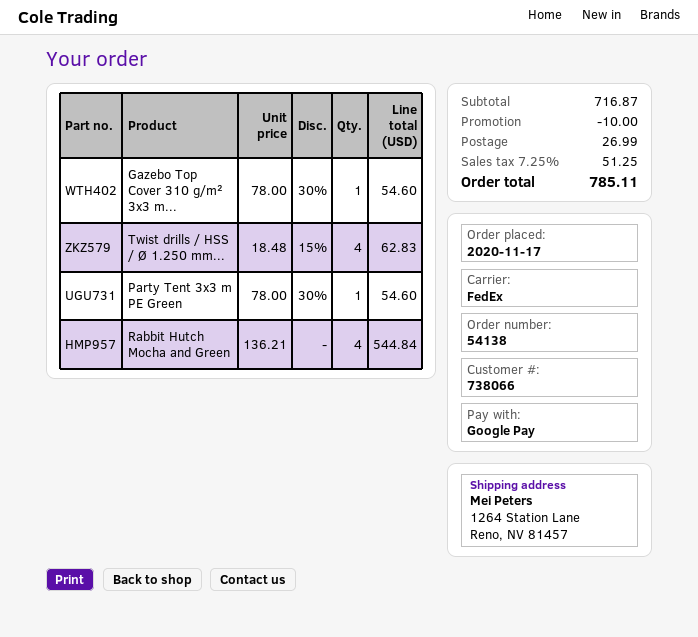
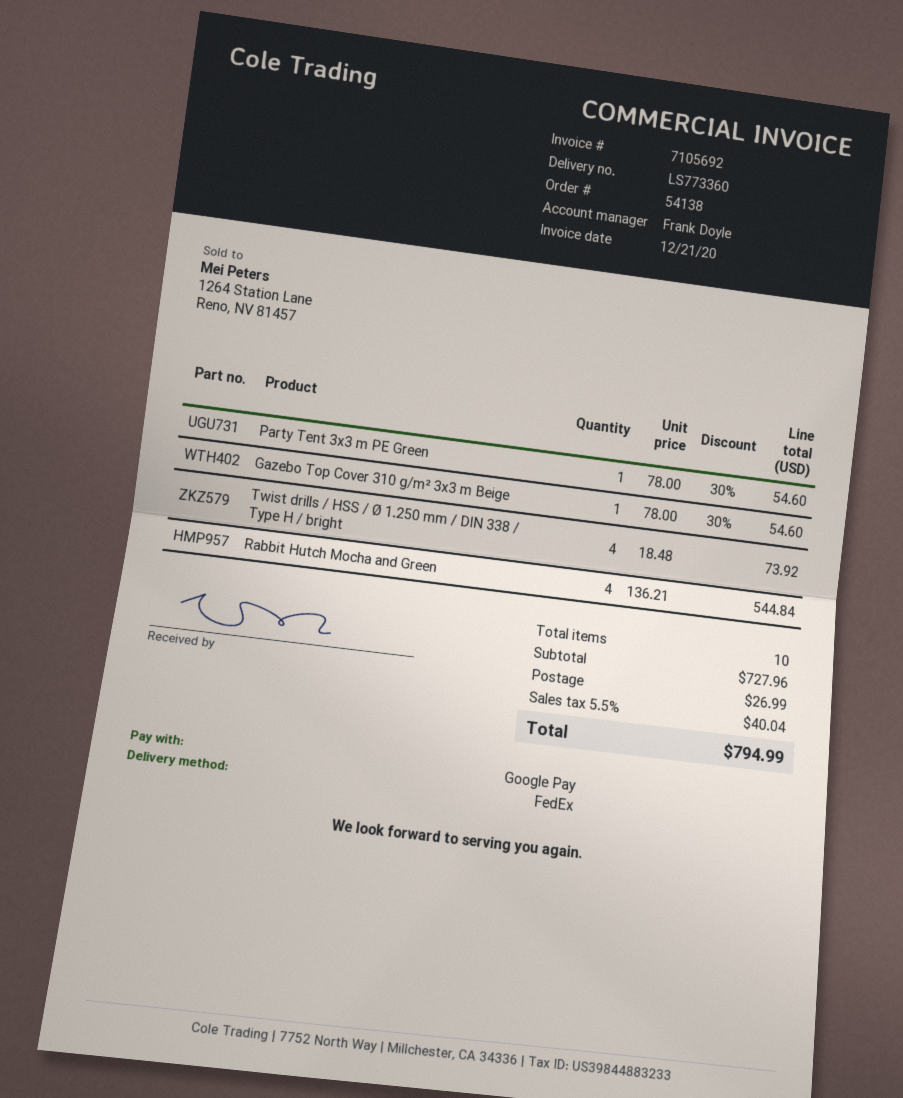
Twist drills / HSS / Ø 1.250 mm...: 4 x 18.48 - 15% = 62.83 -> 4 x 18.48 = 73.92
subtotal: 716.87 -> 727.96
discount: 10.00 -> none
tax: 7.25% = 51.25 -> 5.5% = 40.04
total: 785.11 -> 794.99

